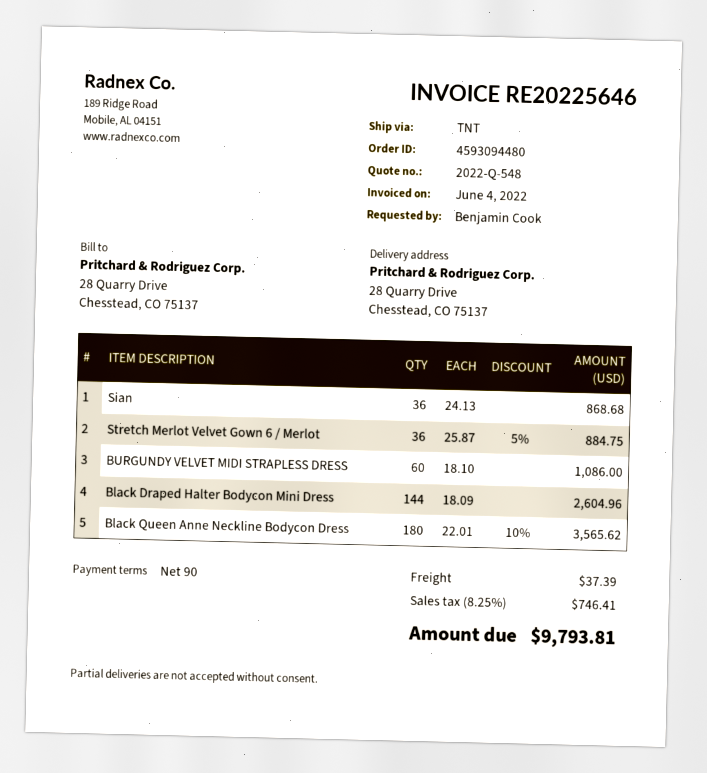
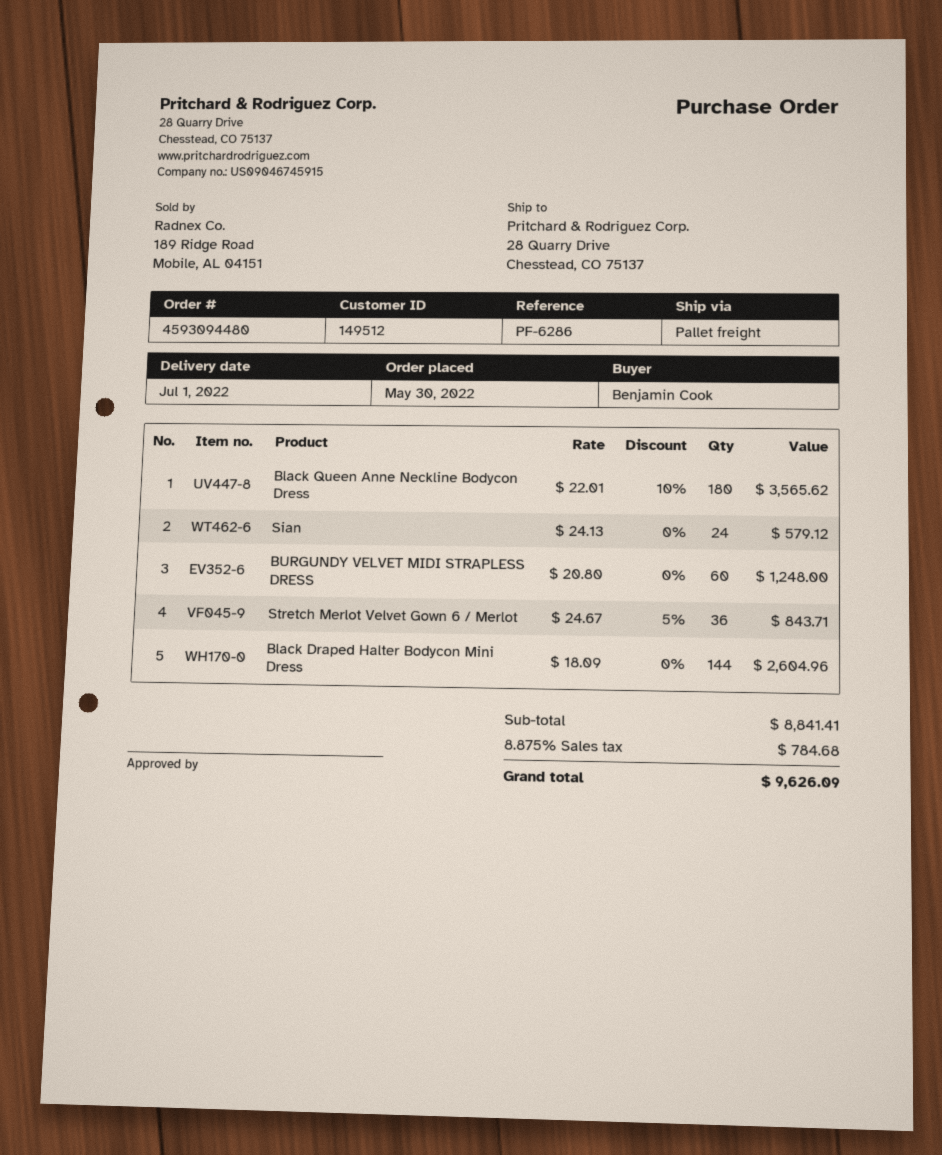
shipping method: TNT -> pallet freight
Sian: 36 x 24.13 = 868.68 -> 24 x 24.13 = 579.12
Stretch Merlot Velvet Gown 6 / Merlot: 36 x 25.87 - 5% = 884.75 -> 36 x 24.67 - 5% = 843.71
BURGUNDY VELVET MIDI STRAPLESS DRESS: 60 x 18.10 = 1086.00 -> 60 x 20.80 = 1248.00
shipping: 37.39 -> none
tax: 8.25% = 746.41 -> 8.875% = 784.68
total: 9793.81 -> 9626.09

